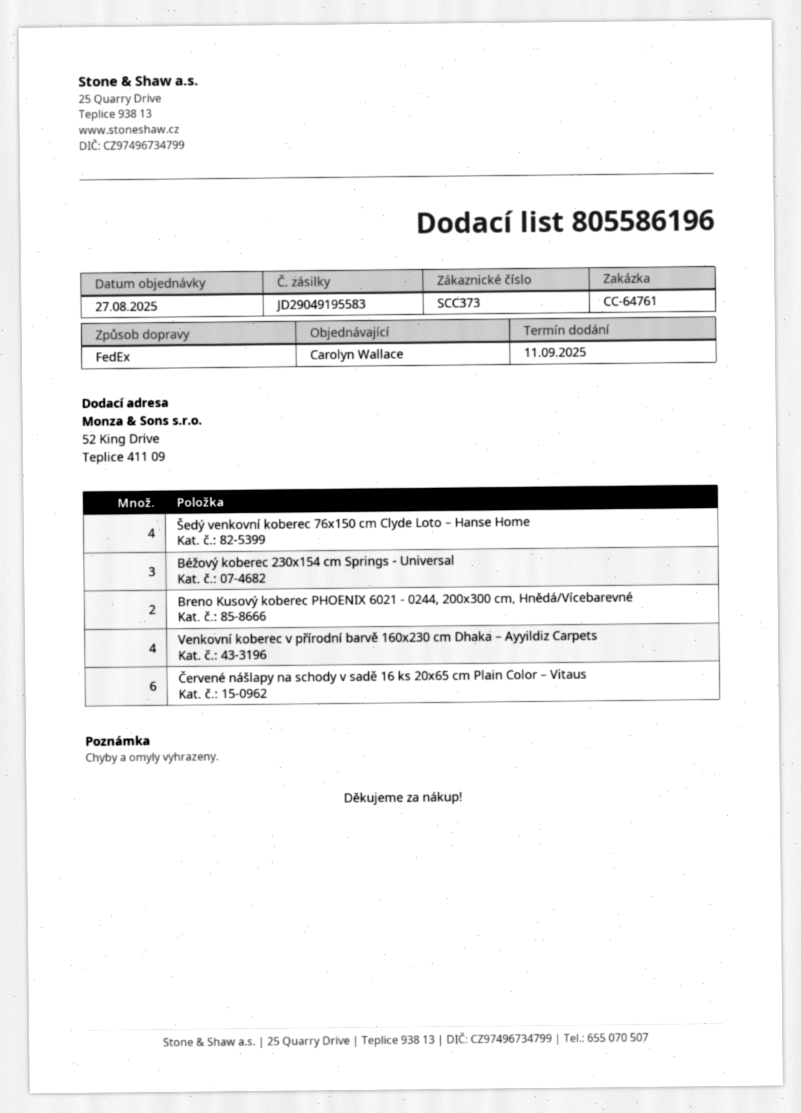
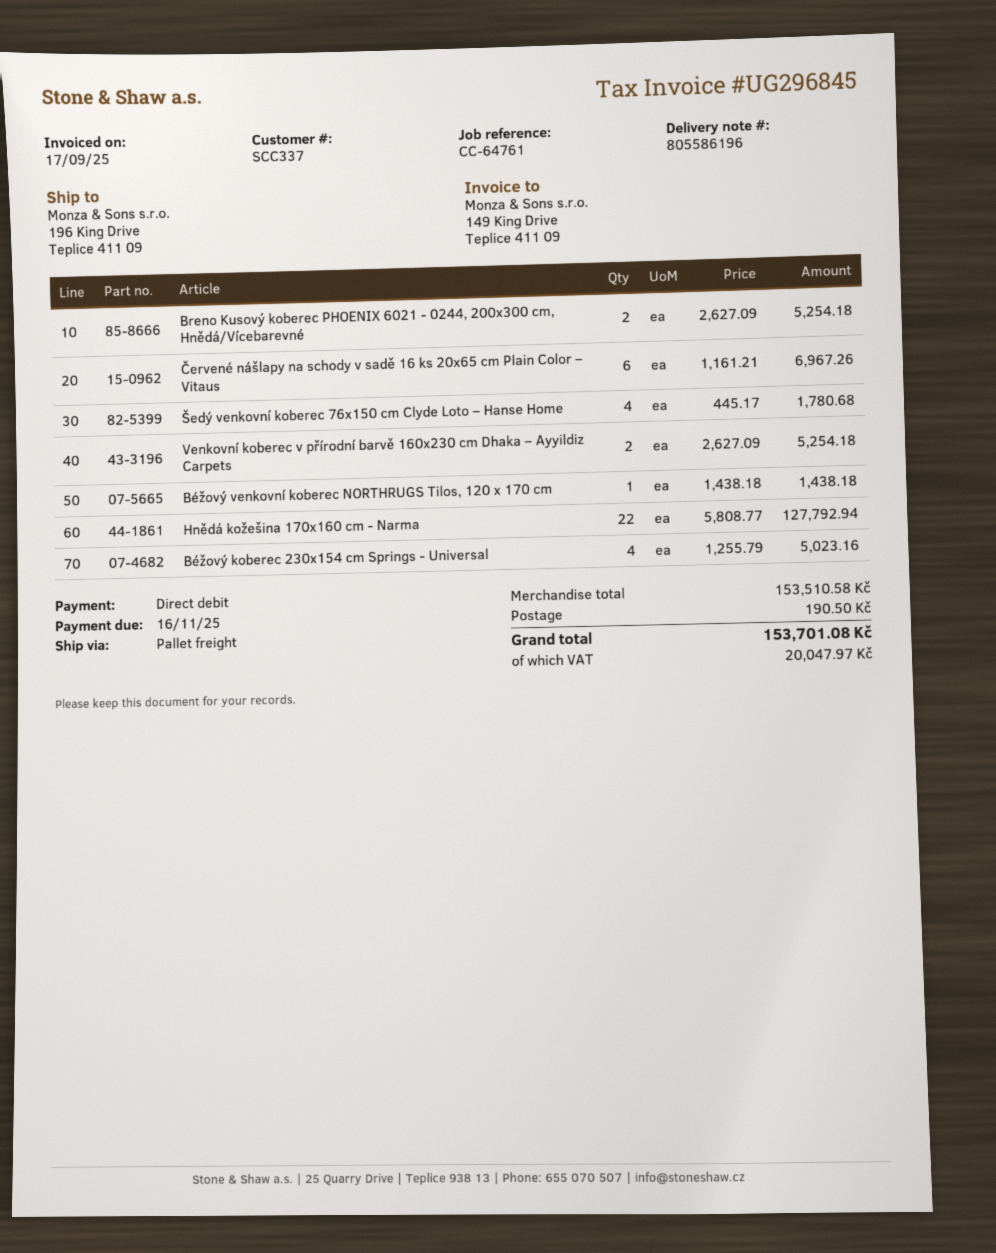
customer number: SCC373 -> SCC337
shipping method: FedEx -> pallet freight
ship to: 52 King Drive, Teplice 411 09 -> 196 King Drive, Teplice 411 09
Béžový koberec 230x154 cm Springs - Universal: 3 -> 4
Venkovní koberec v přírodní barvě 160x230 cm Dhaka – Ayyildiz Carpets: 4 -> 2
Béžový venkovní koberec NORTHRUGS Tilos, 120 x 170 cm: none -> 1
Hnědá kožešina 170x160 cm - Narma: none -> 22

